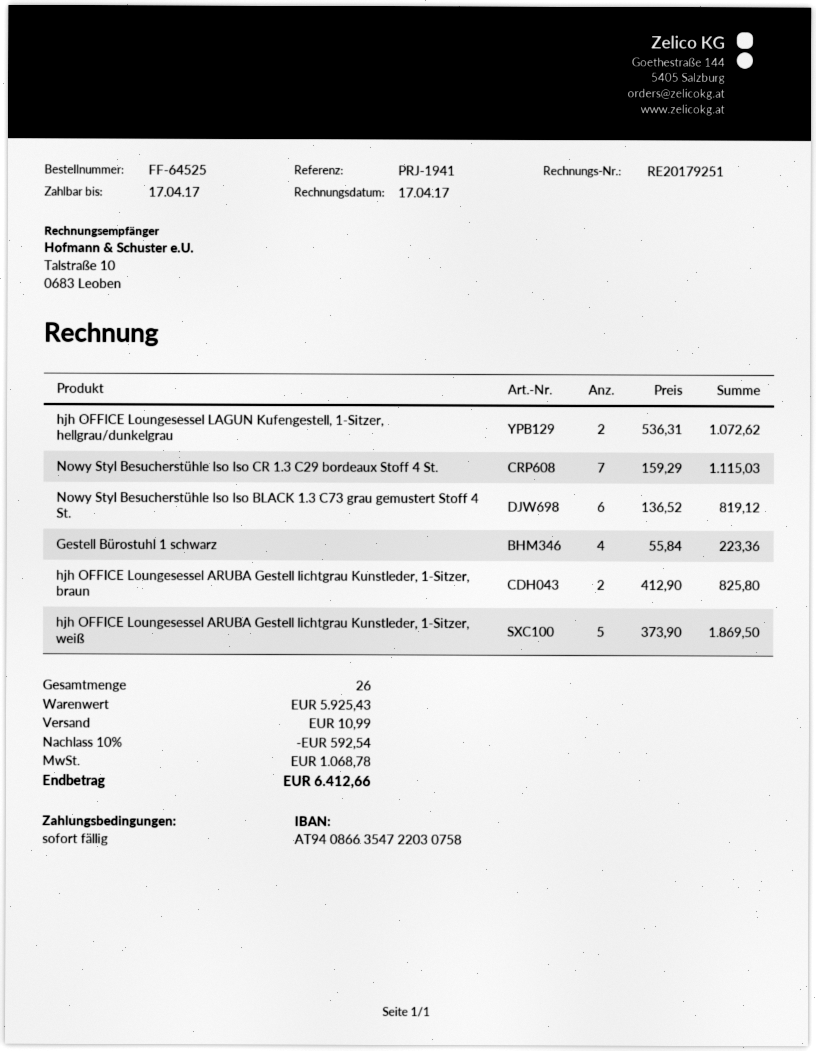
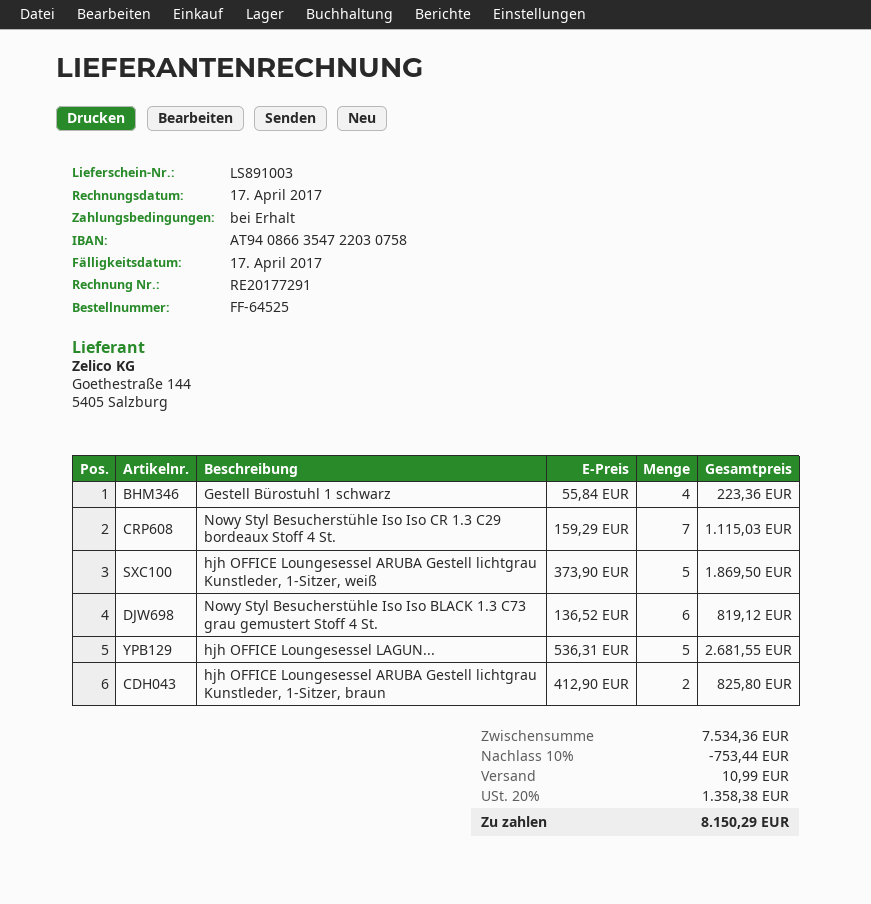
invoice number: RE20179251 -> RE20177291
hjh OFFICE Loungesessel LAGUN Kufengestell, 1-Sitzer, hellgrau/dunkelgrau: 2 x 536.31 = 1072.62 -> 5 x 536.31 = 2681.55
subtotal: 5925.43 -> 7534.36
discount: 10% = 592.54 -> 10% = 753.44
tax: 1068.78 -> 1358.38
total: 6412.66 -> 8150.29

